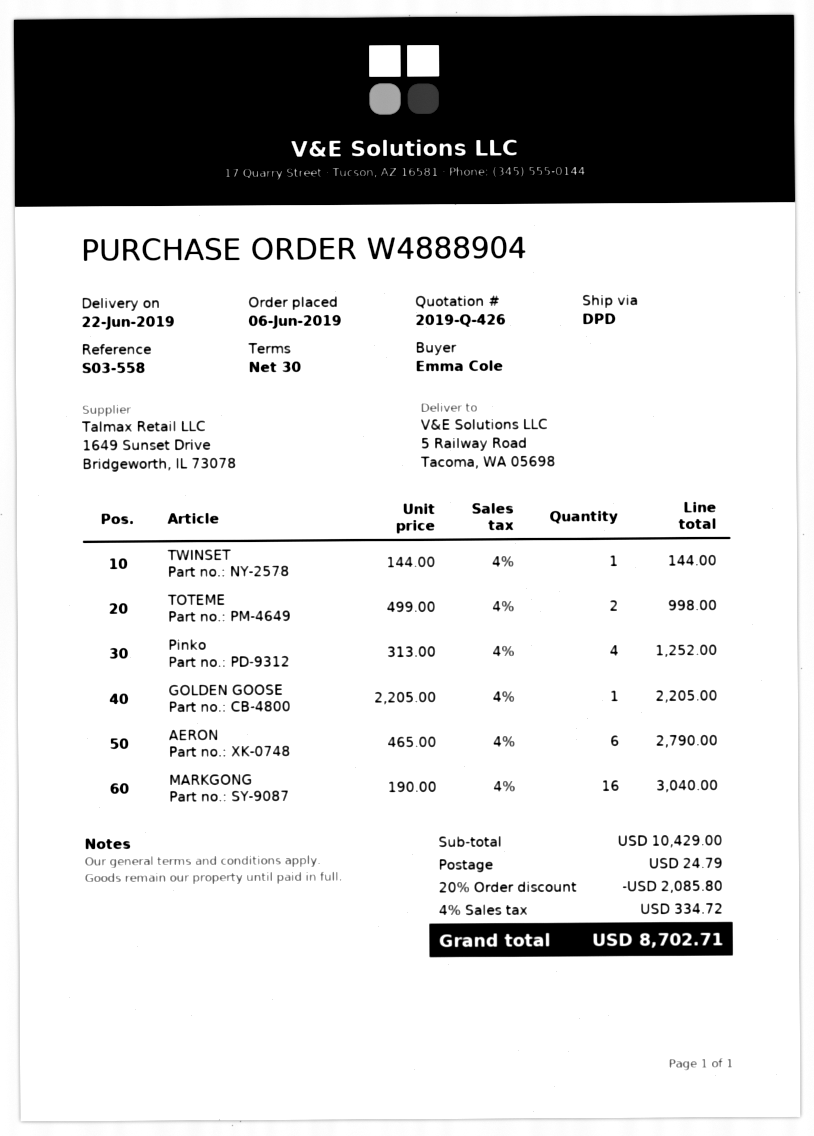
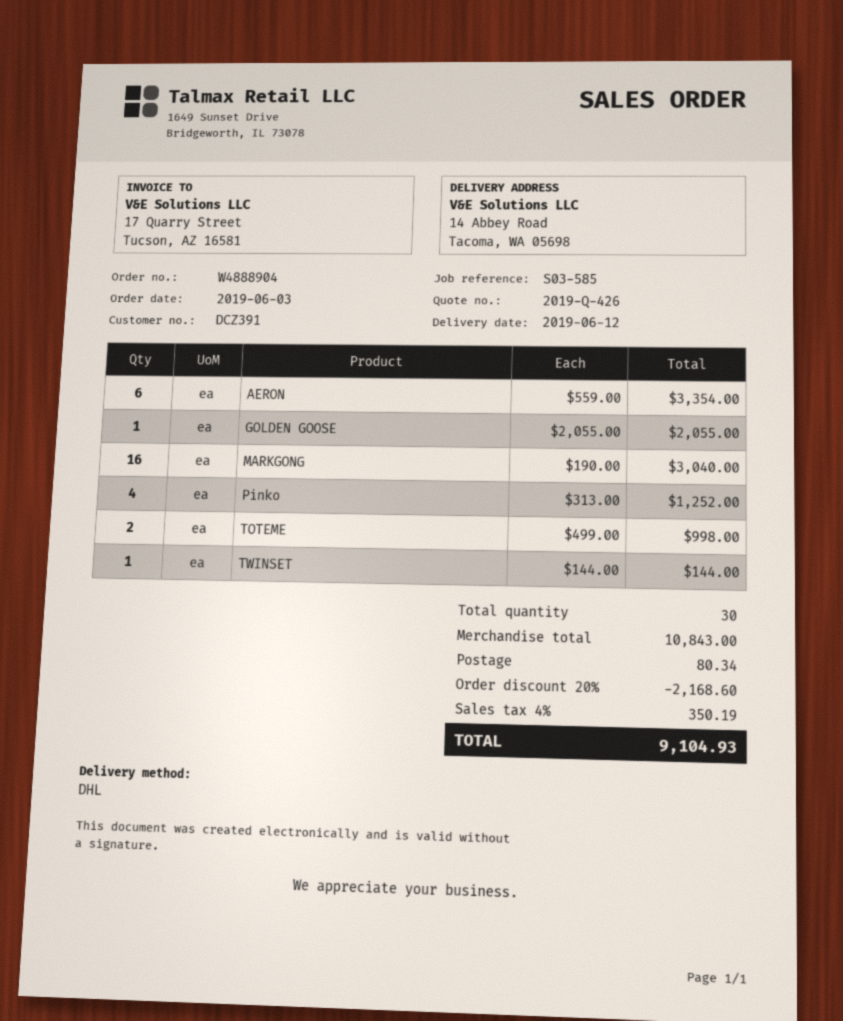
order date: 2019-06-06 -> 2019-06-03
delivery date: 2019-06-22 -> 2019-06-12
reference: S03-558 -> S03-585
shipping method: DPD -> DHL
ship to: 5 Railway Road, Tacoma, WA 05698 -> 14 Abbey Road, Tacoma, WA 05698
GOLDEN GOOSE: 1 x 2205.00 = 2205.00 -> 1 x 2055.00 = 2055.00
AERON: 6 x 465.00 = 2790.00 -> 6 x 559.00 = 3354.00
subtotal: 10429.00 -> 10843.00
discount: 20% = 2085.80 -> 20% = 2168.60
shipping: 24.79 -> 80.34
tax: 4% = 334.72 -> 4% = 350.19
total: 8702.71 -> 9104.93

